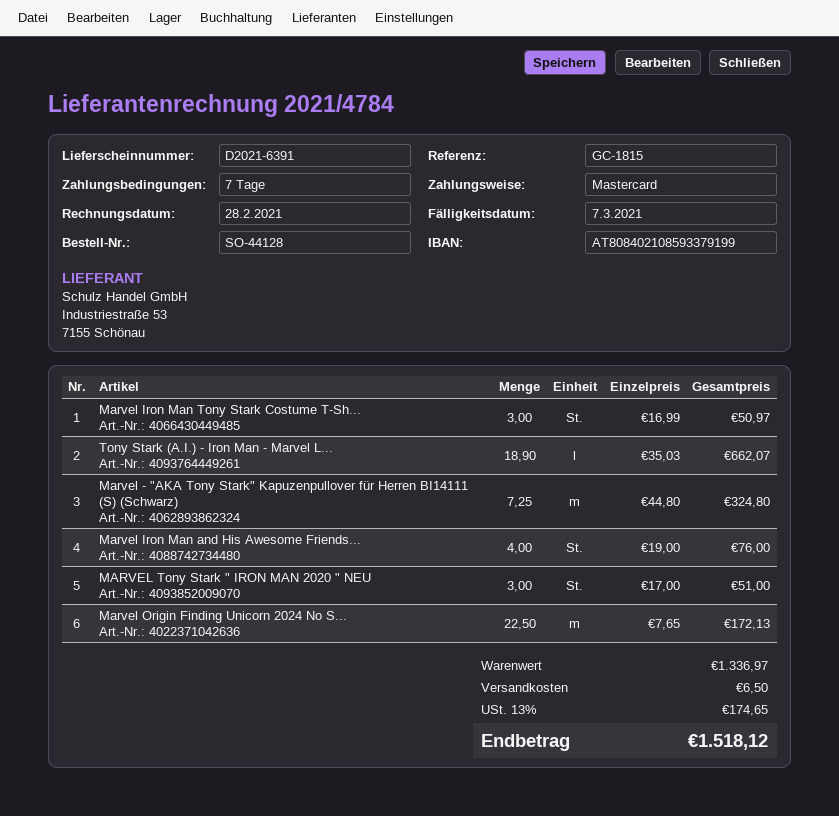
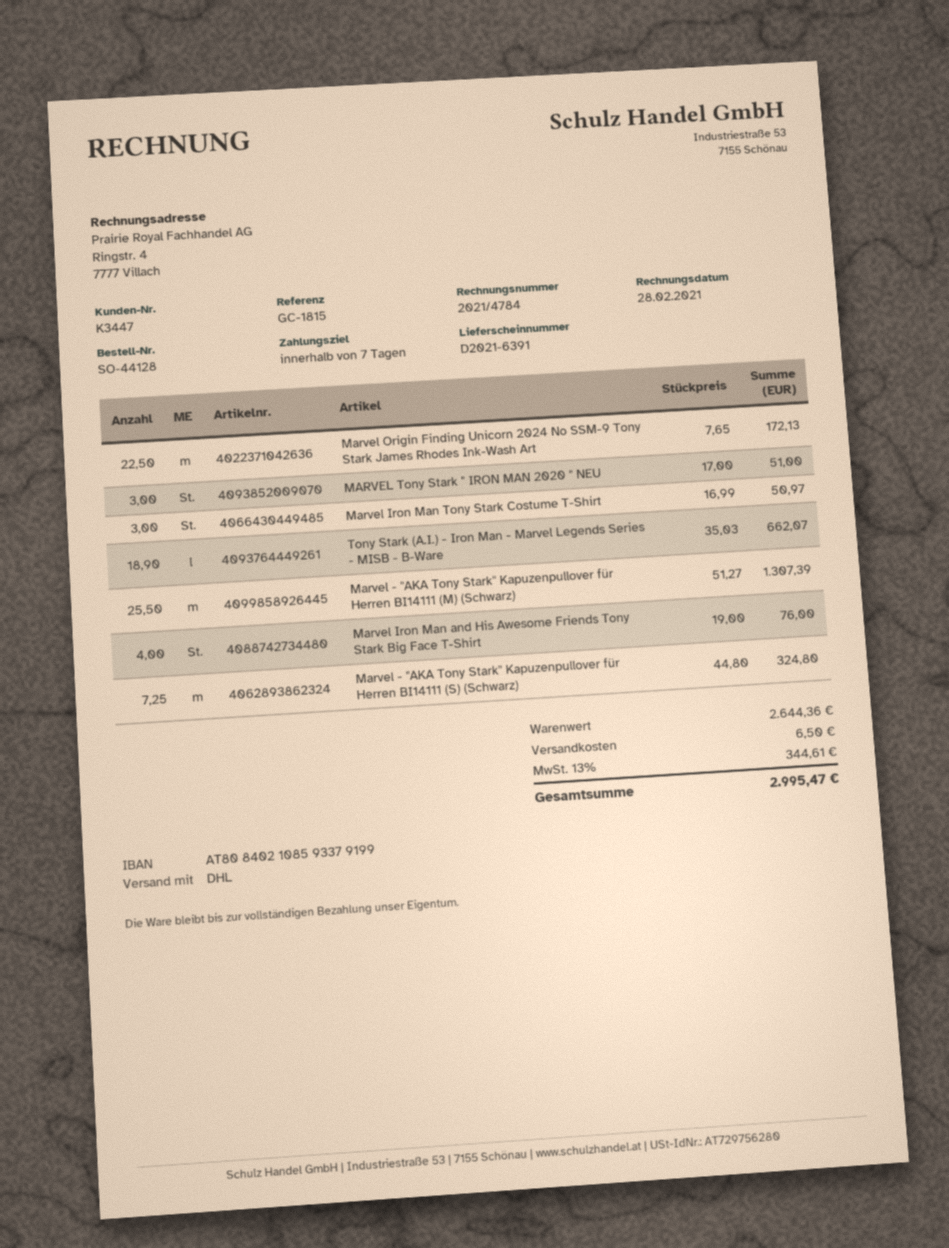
Marvel - "AKA Tony Stark" Kapuzenpullover für Herren BI14111 (M) (Schwarz): none -> 25.5 x 51.27 = 1307.39
subtotal: 1336.97 -> 2644.36
tax: 13% = 174.65 -> 13% = 344.61
total: 1518.12 -> 2995.47

